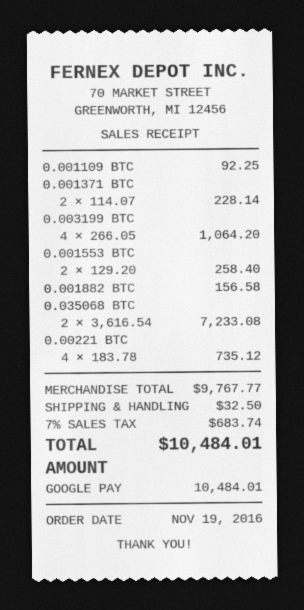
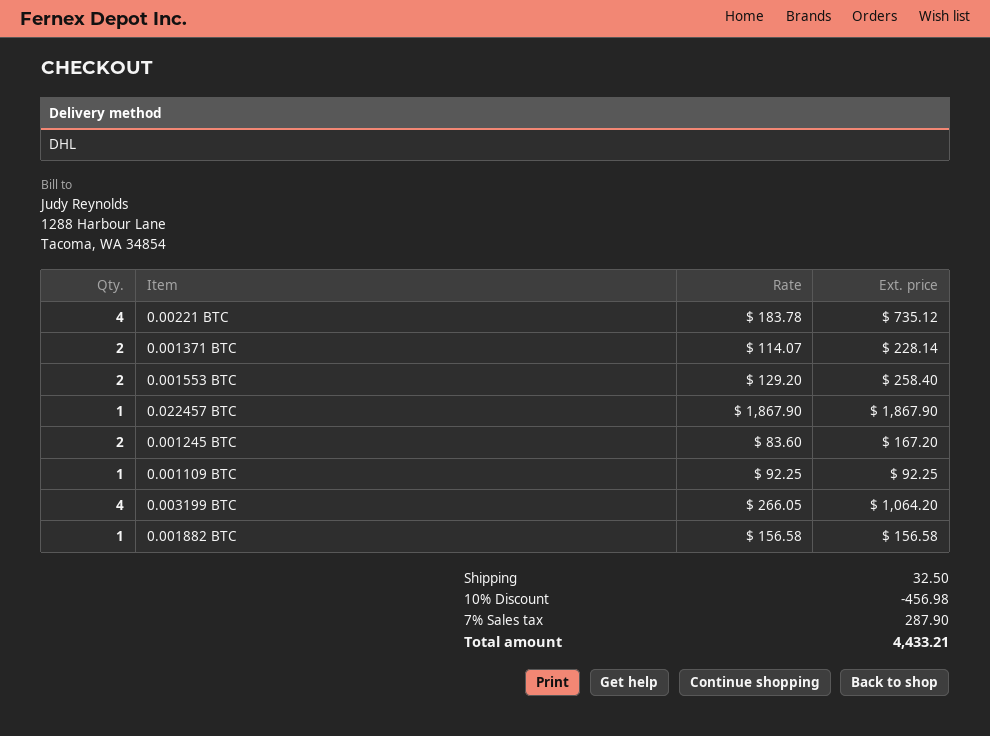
0.035068 BTC: 2 x 3616.54 = 7233.08 -> none
0.022457 BTC: none -> 1 x 1867.90 = 1867.90
0.001245 BTC: none -> 2 x 83.60 = 167.20
discount: none -> 10% = 456.98
tax: 7% = 683.74 -> 7% = 287.90
total: 10484.01 -> 4433.21

